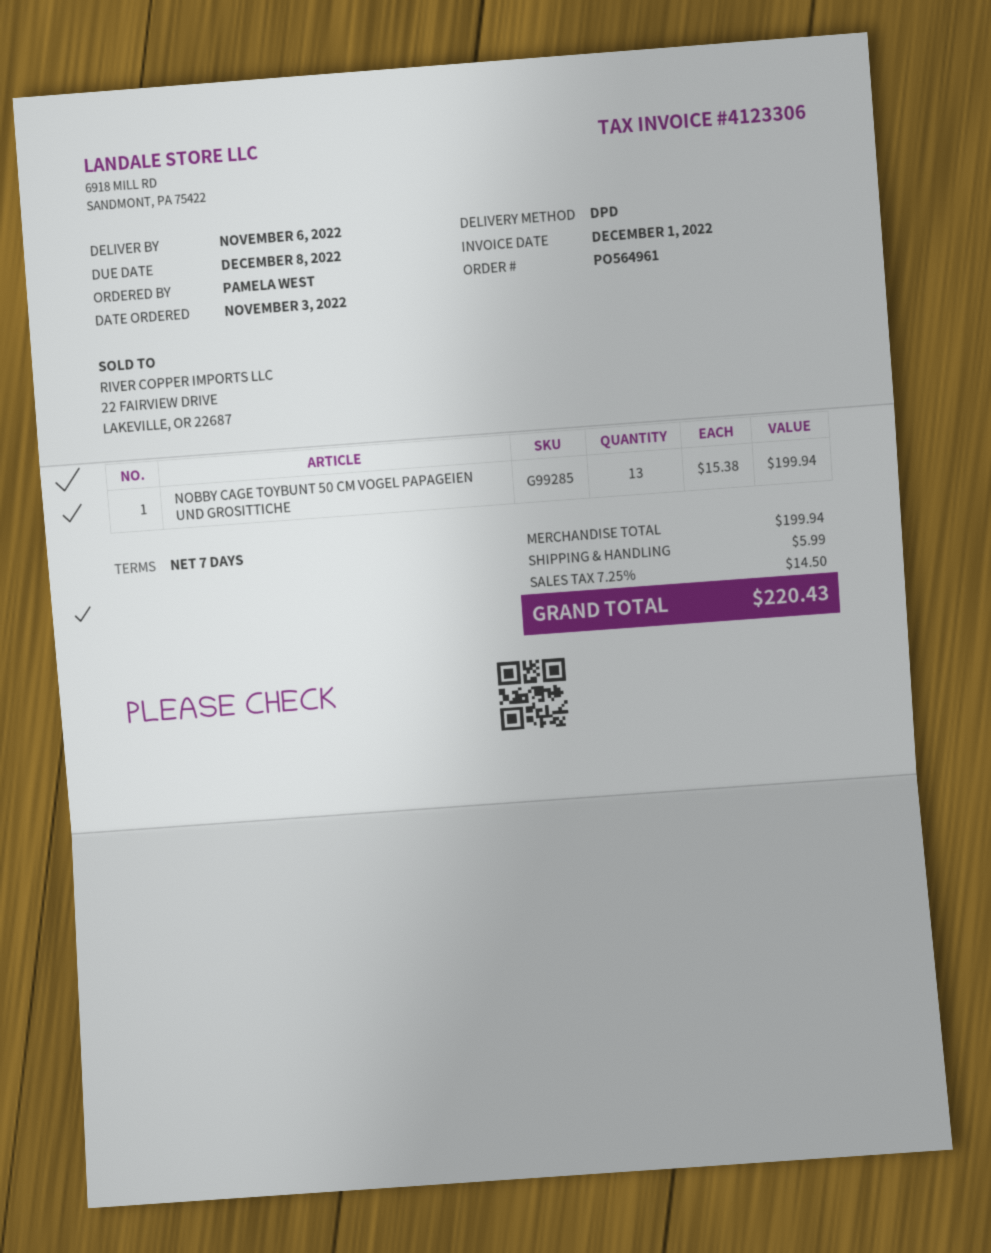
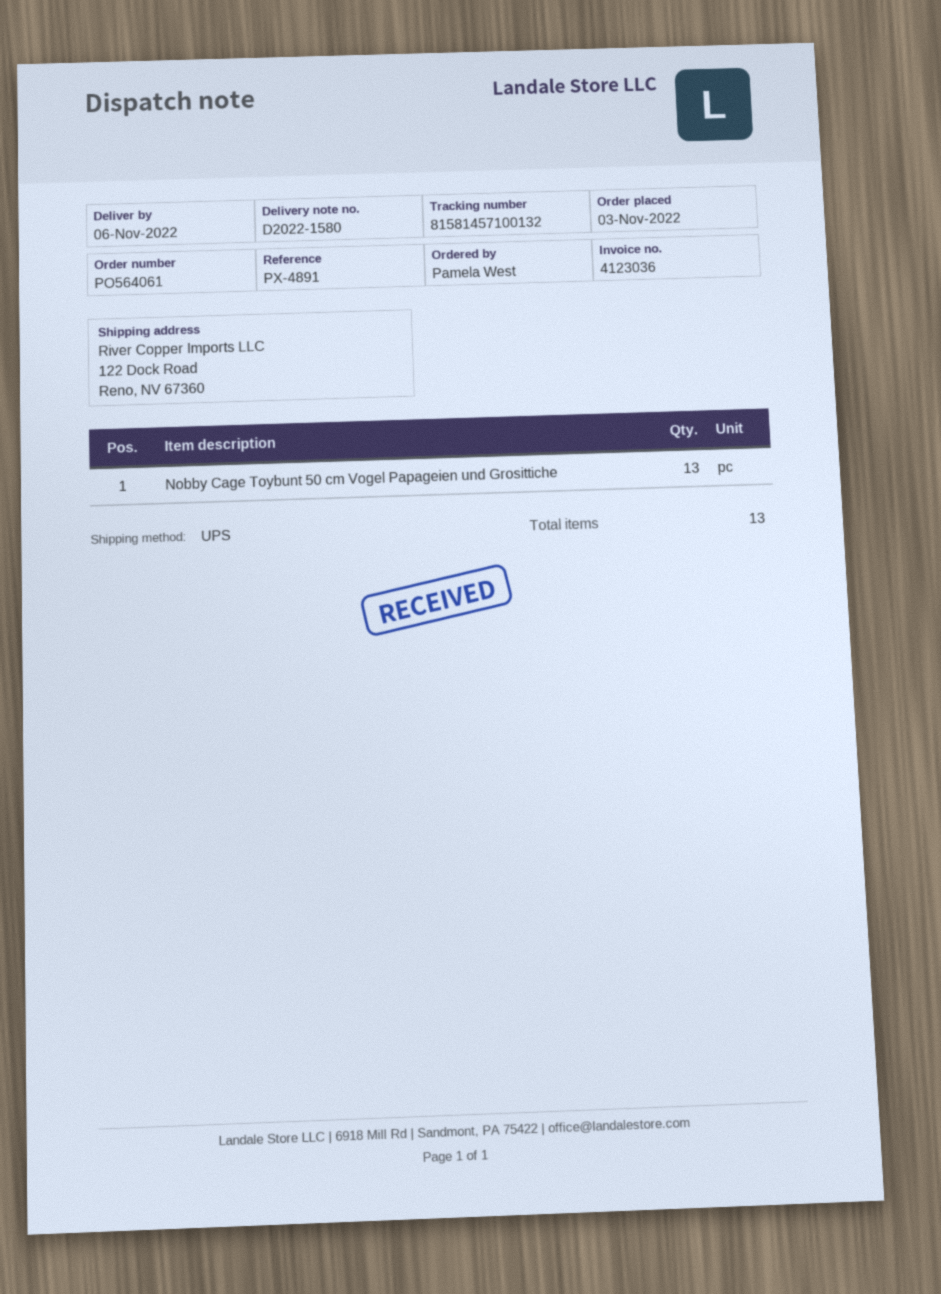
order number: PO564961 -> PO564061
invoice number: 4123306 -> 4123036
shipping method: DPD -> UPS

